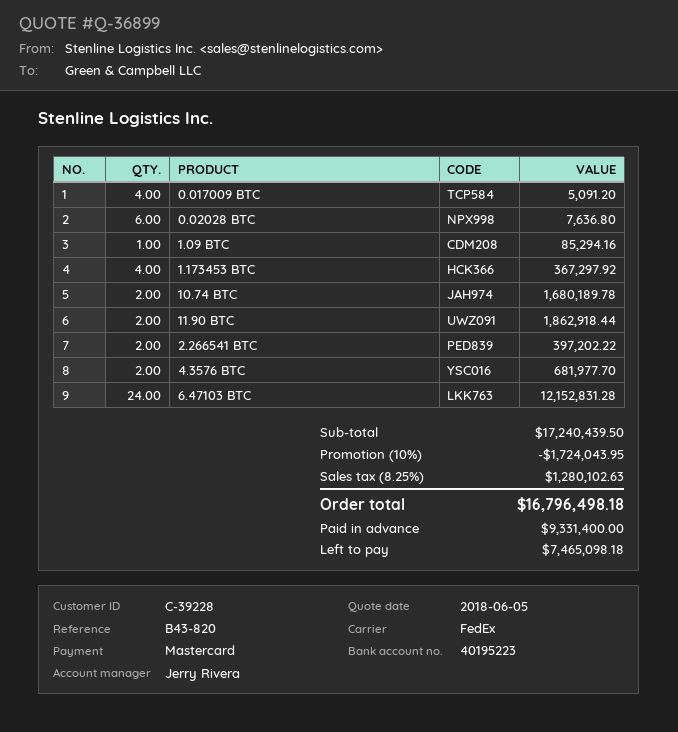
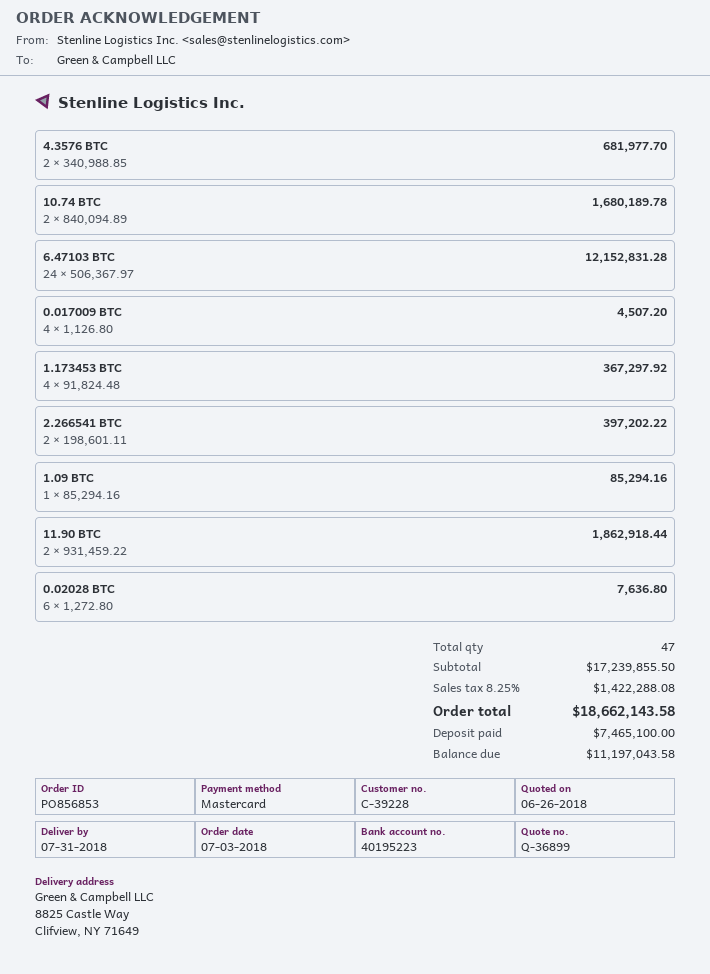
quote date: 2018-06-05 -> 2018-06-26
0.017009 BTC: 4 for 5091.20 -> 4 for 4507.20
subtotal: 17240439.50 -> 17239855.50
discount: 10% = 1724043.95 -> none
tax: 8.25% = 1280102.63 -> 8.25% = 1422288.08
total: 16796498.18 -> 18662143.58
deposit: 9331400.00 -> 7465100.00
balance: 7465098.18 -> 11197043.58

